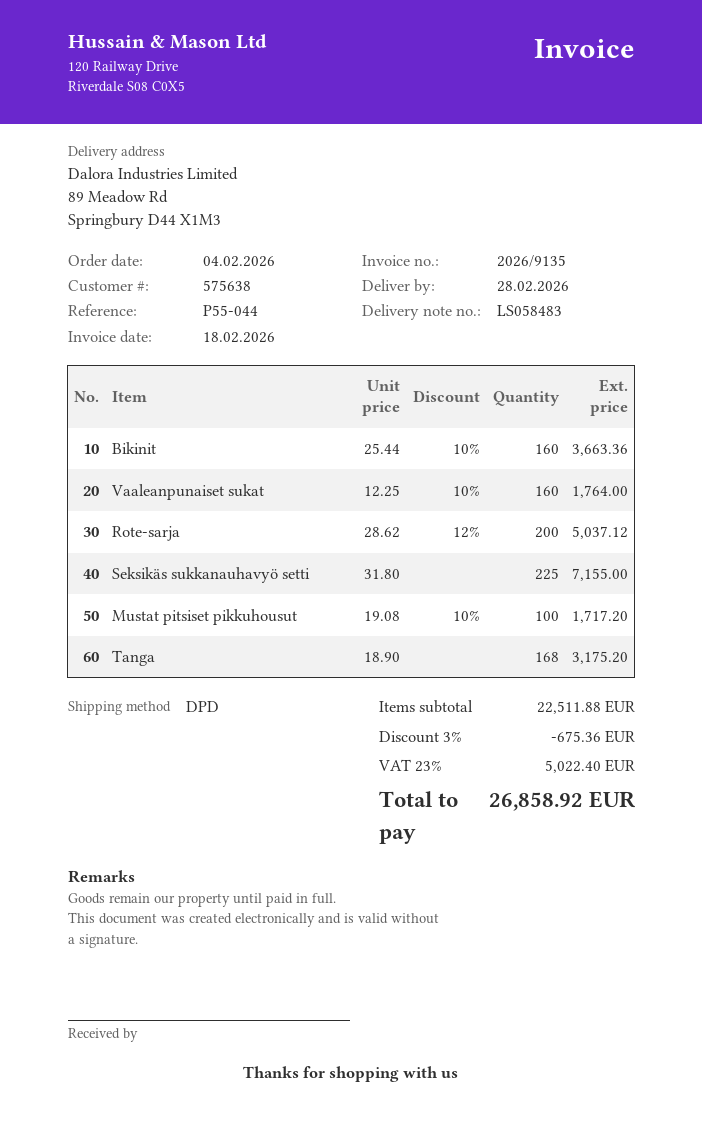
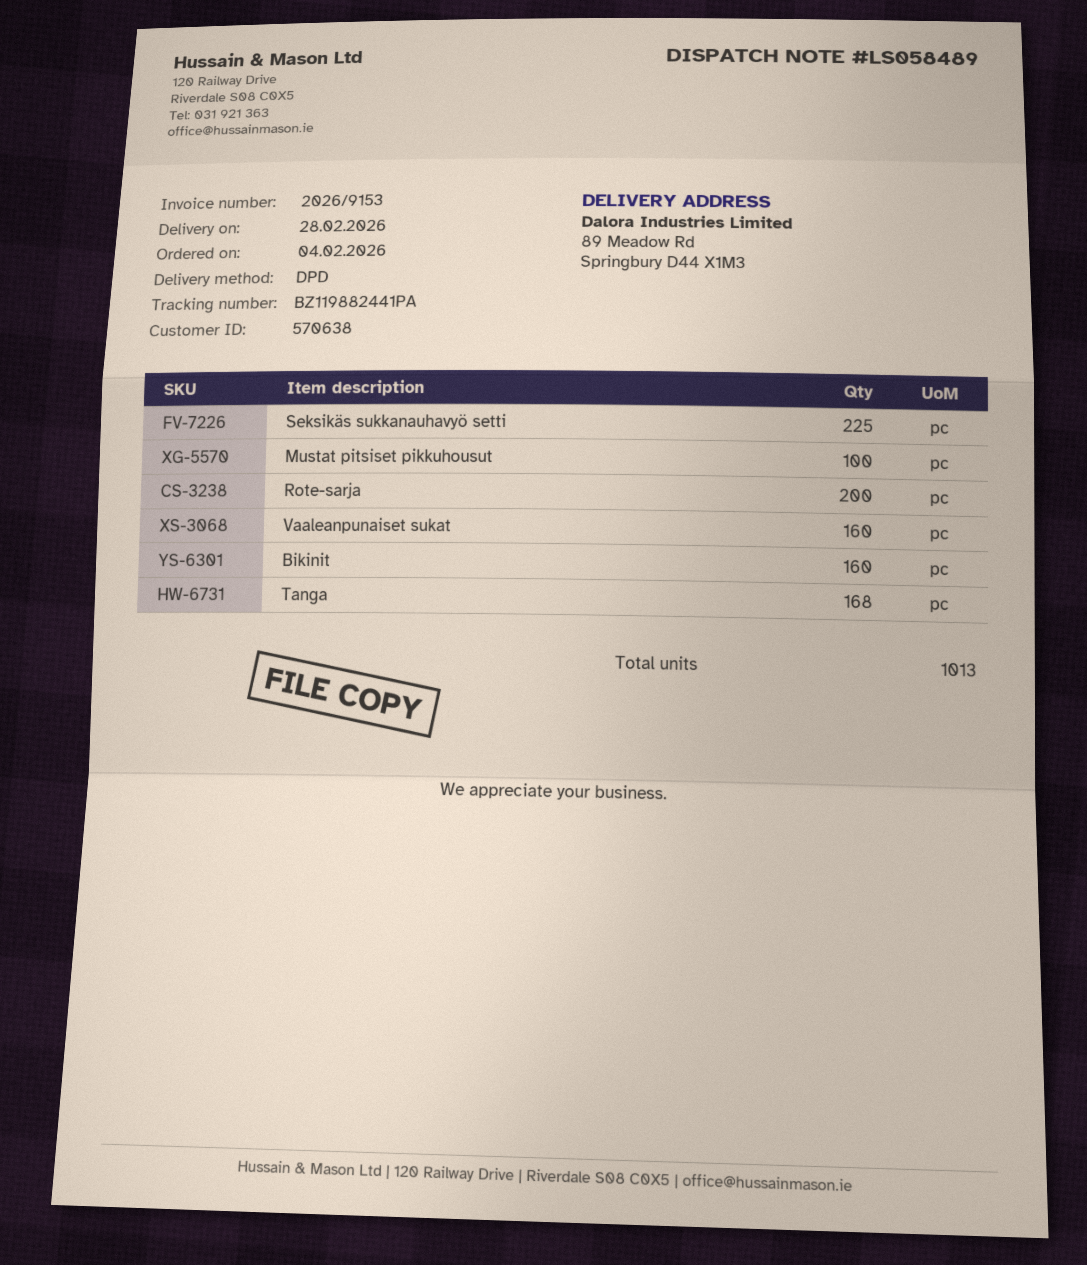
delivery note number: LS058483 -> LS058489
invoice number: 2026/9135 -> 2026/9153
customer number: 575638 -> 570638

